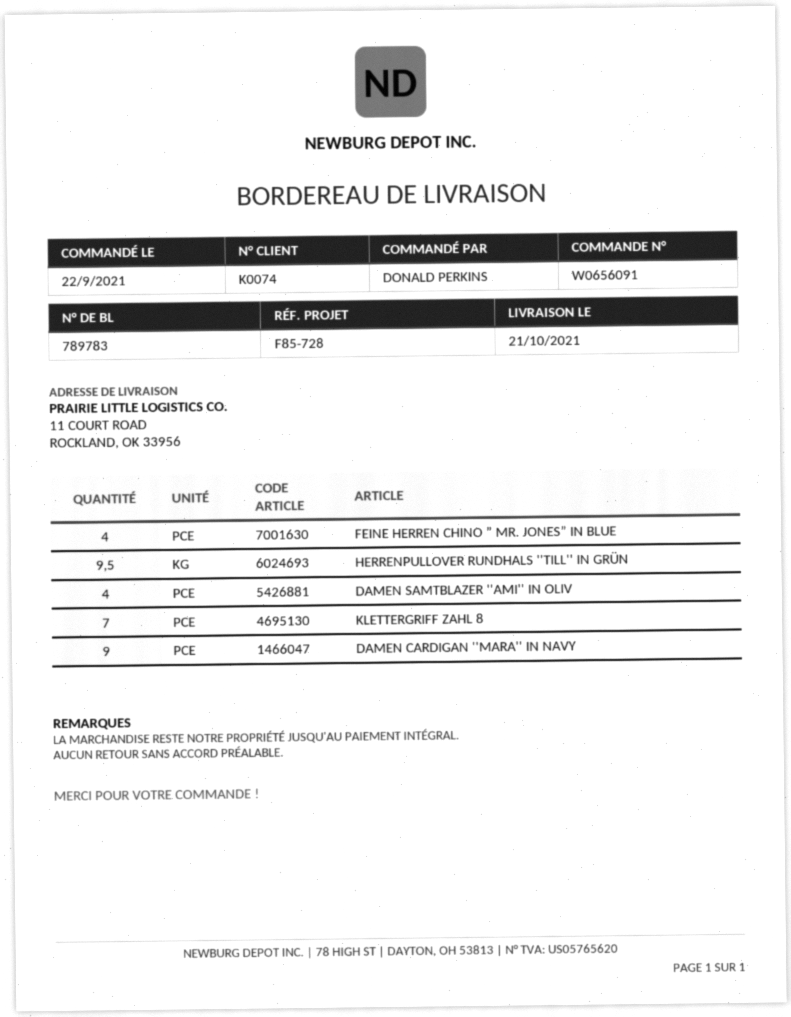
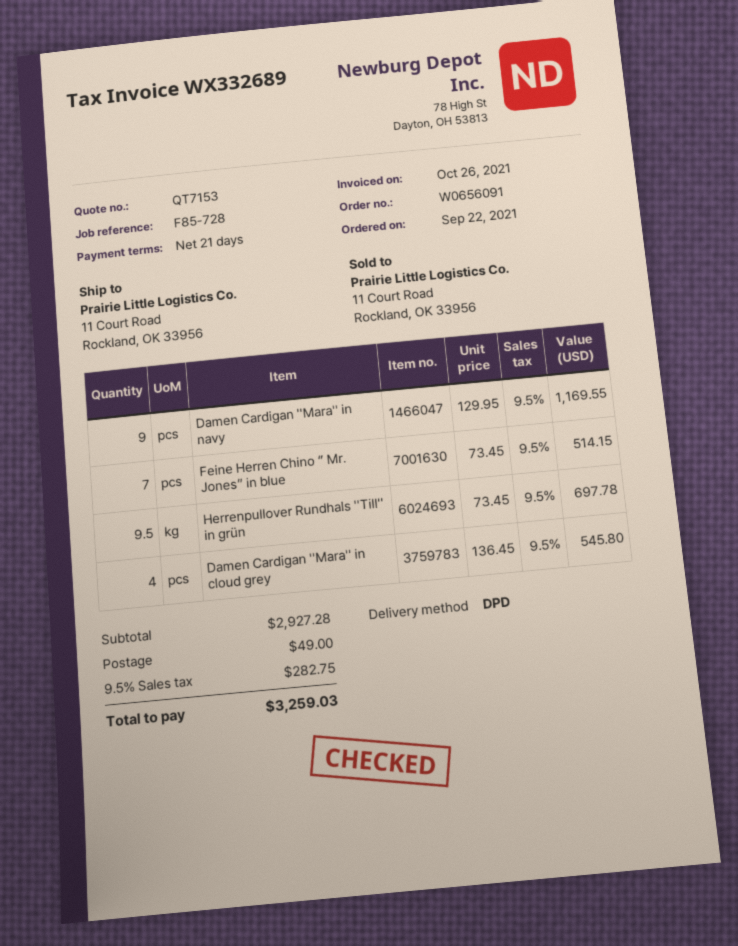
FEINE HERREN CHINO ” MR. JONES” IN BLUE: 4 -> 7
DAMEN SAMTBLAZER ''AMI'' IN OLIV: 4 -> none
KLETTERGRIFF ZAHL 8: 7 -> none
Damen Cardigan ''Mara'' in cloud grey: none -> 4

